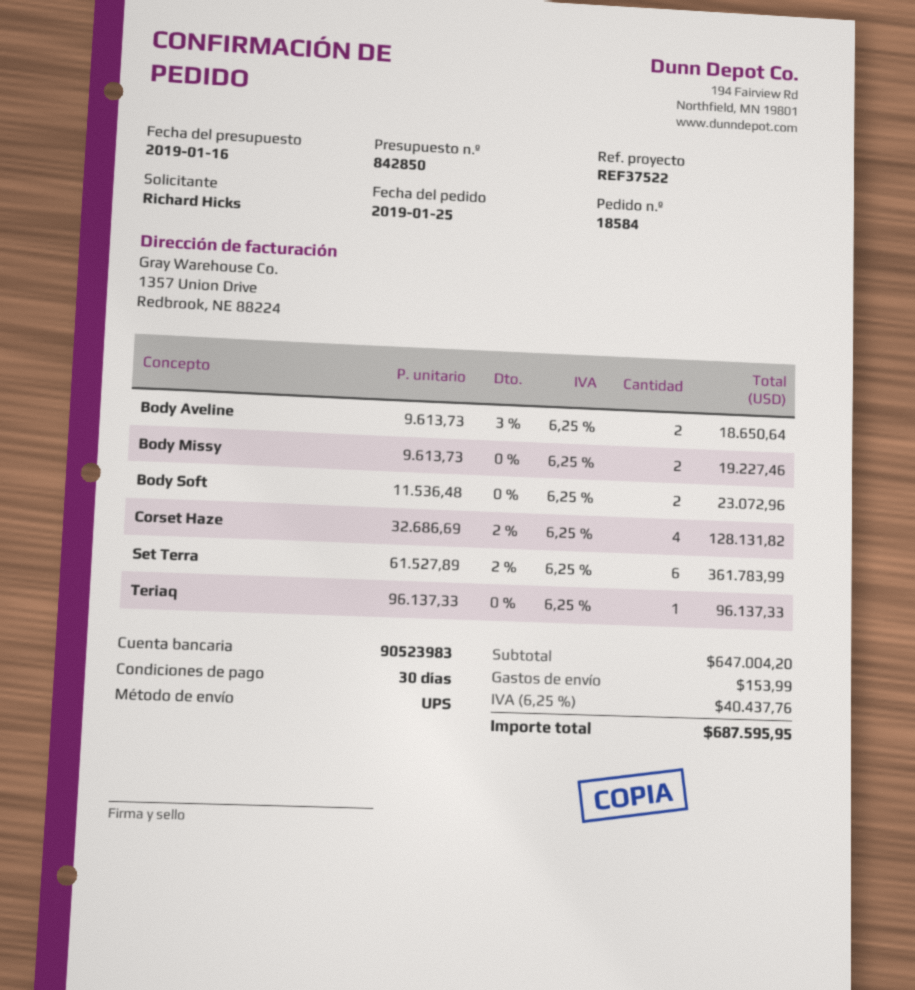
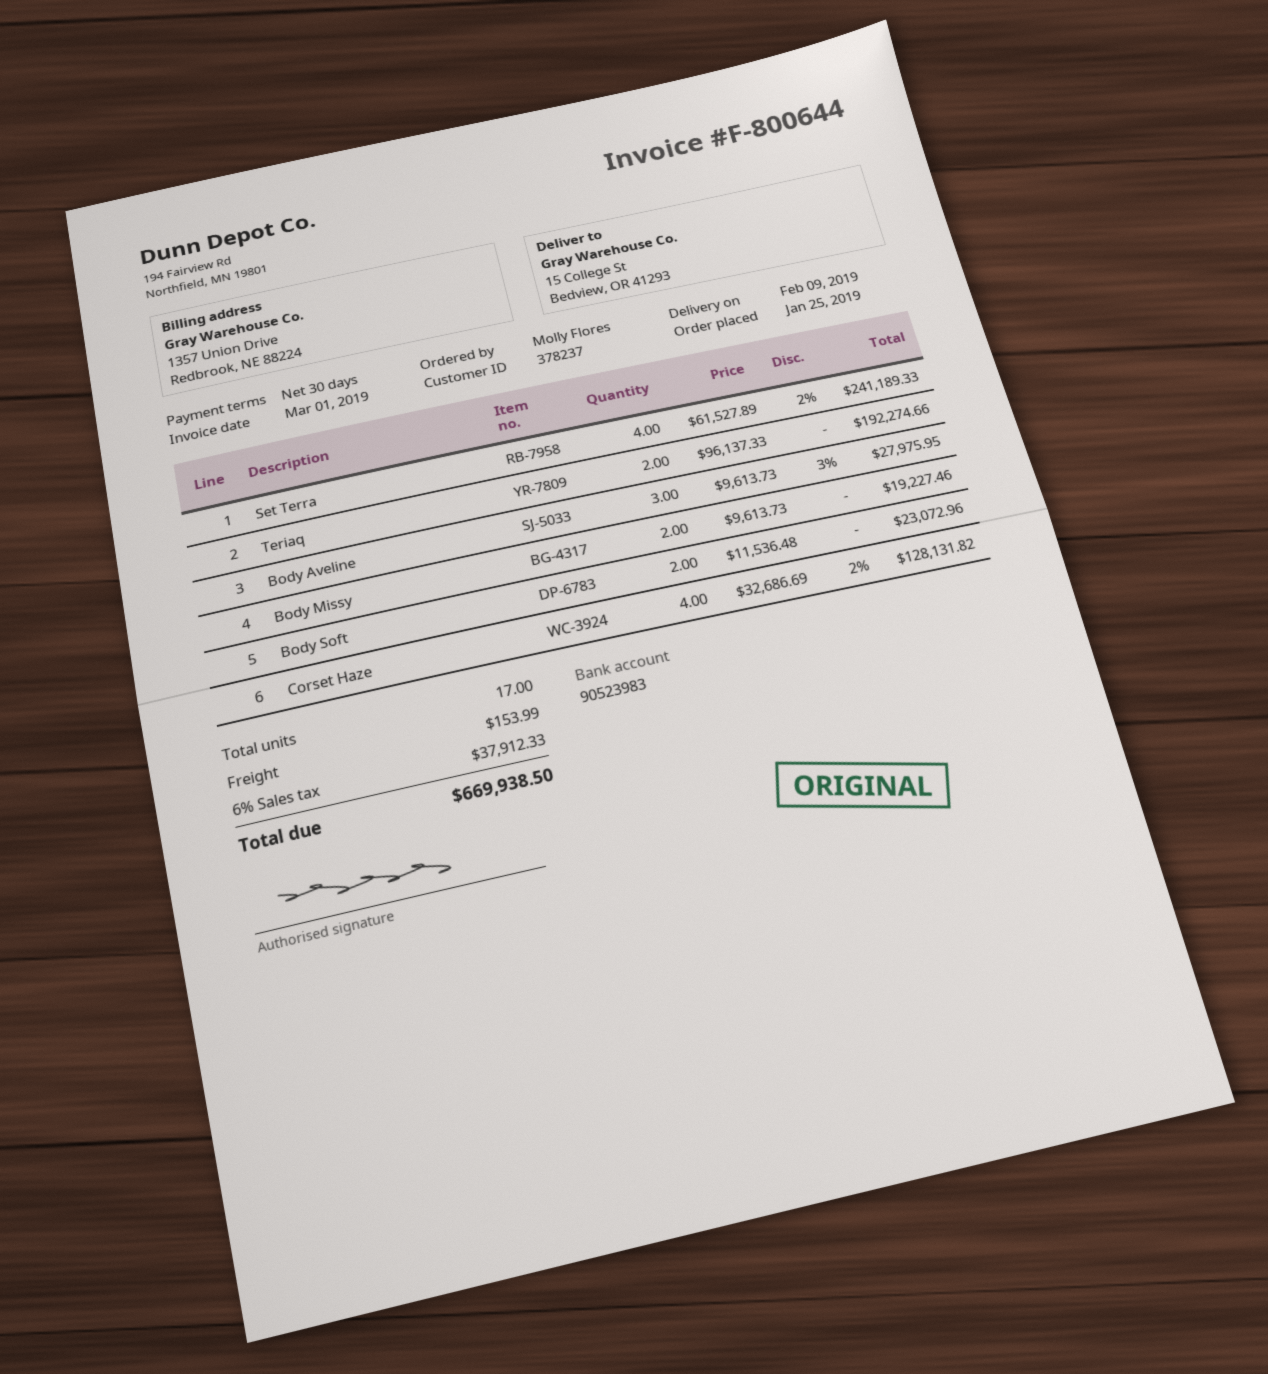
ordered by: Richard Hicks -> Molly Flores
Body Aveline: 2 x 9613.73 - 3% = 18650.64 -> 3 x 9613.73 - 3% = 27975.95
Set Terra: 6 x 61527.89 - 2% = 361783.99 -> 4 x 61527.89 - 2% = 241189.33
Teriaq: 1 x 96137.33 = 96137.33 -> 2 x 96137.33 = 192274.66
tax: 6.25% = 40437.76 -> 6% = 37912.33
total: 687595.95 -> 669938.50

